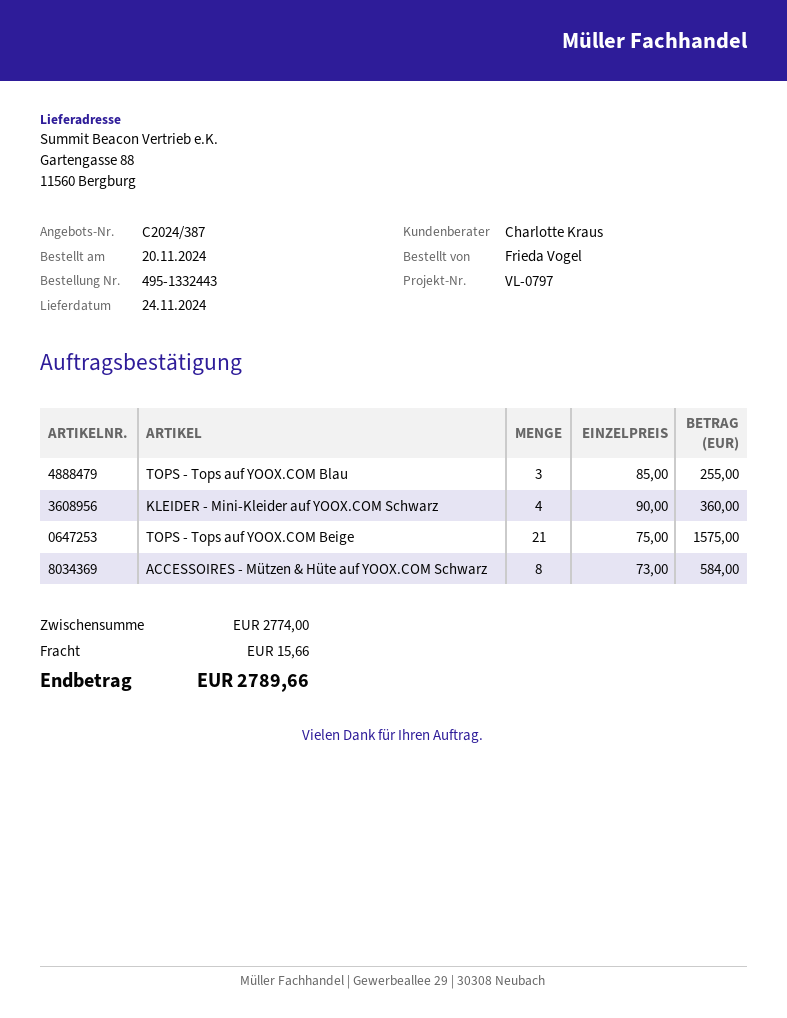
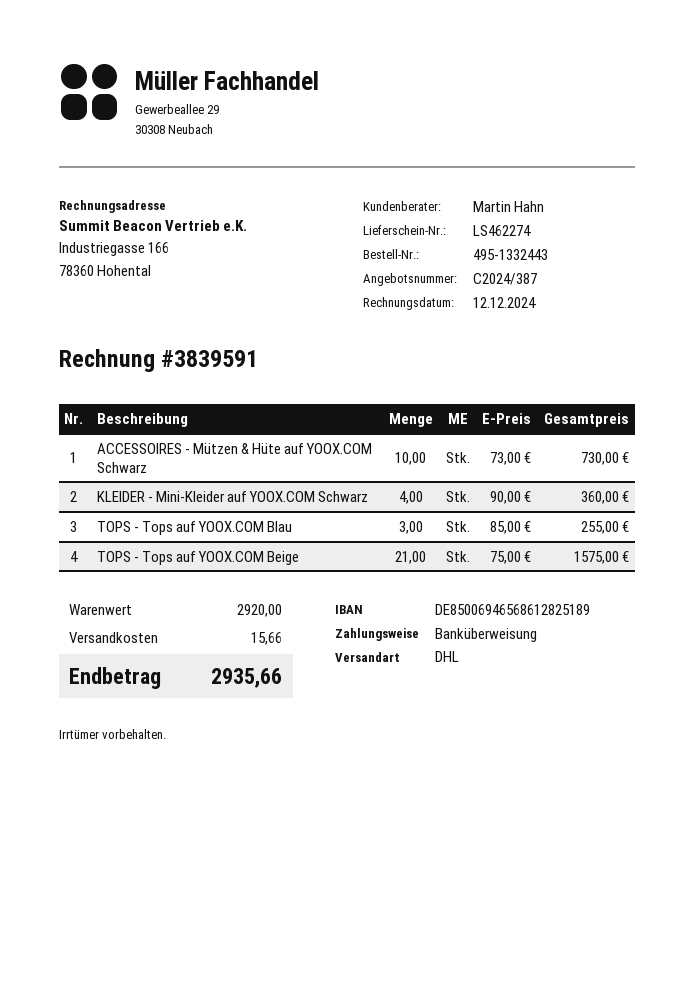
sales rep: Charlotte Kraus -> Martin Hahn
ACCESSOIRES - Mützen & Hüte auf YOOX.COM Schwarz: 8 x 73.00 = 584.00 -> 10 x 73.00 = 730.00
subtotal: 2774.00 -> 2920.00
total: 2789.66 -> 2935.66

